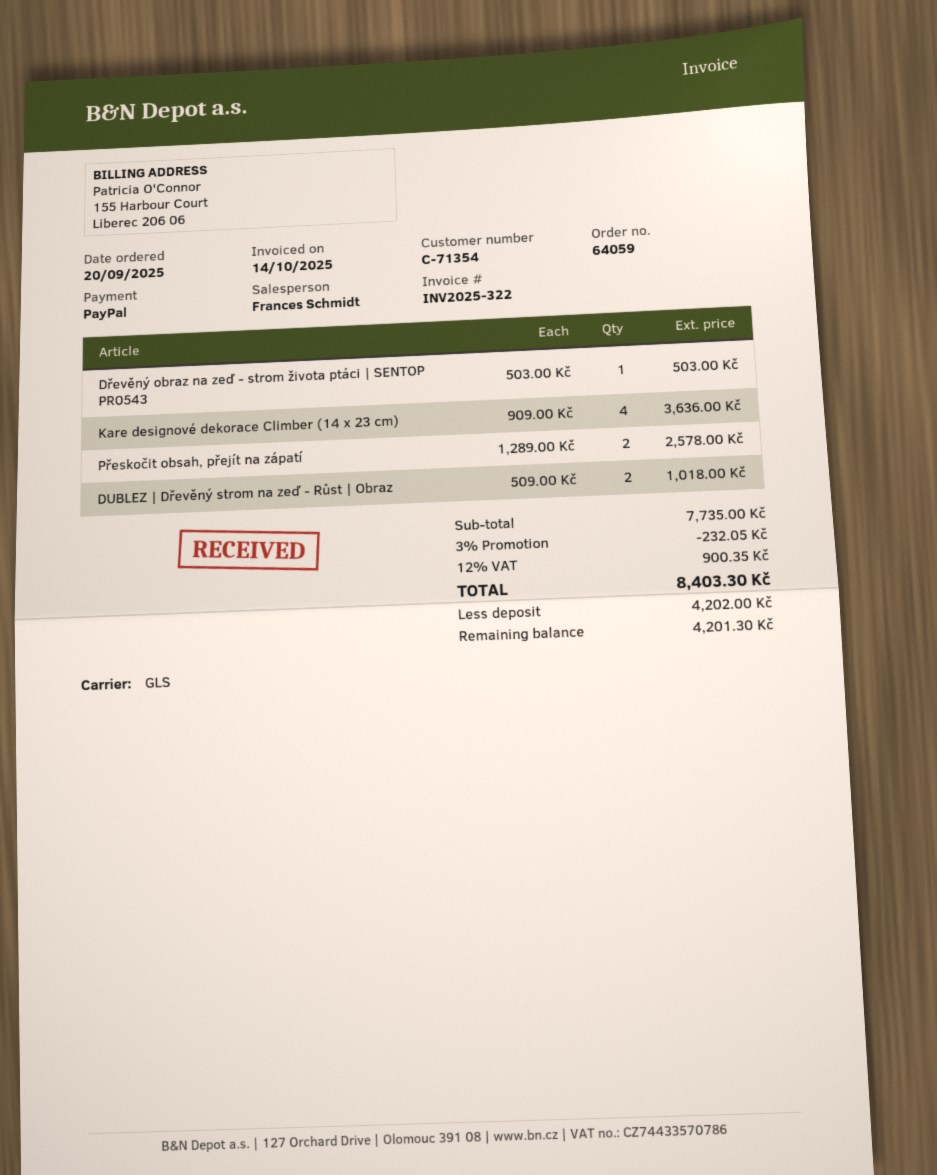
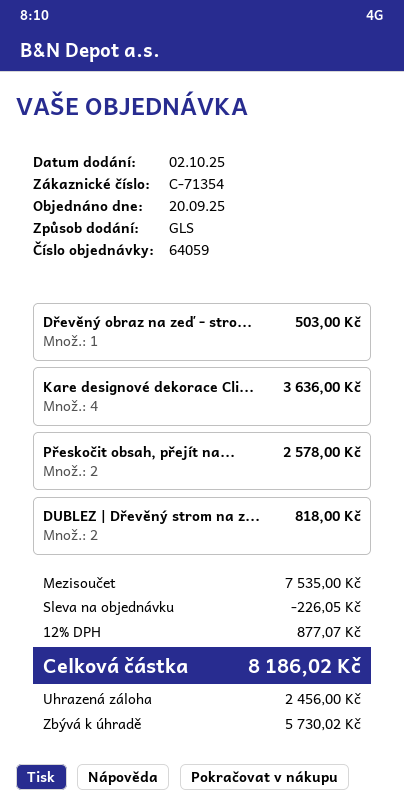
DUBLEZ | Dřevěný strom na zeď - Růst | Obraz: 2 for 1018.00 -> 2 for 818.00
subtotal: 7735.00 -> 7535.00
discount: 232.05 -> 226.05
tax: 12% = 900.35 -> 12% = 877.07
total: 8403.30 -> 8186.02
deposit: 4202.00 -> 2456.00
balance: 4201.30 -> 5730.02

